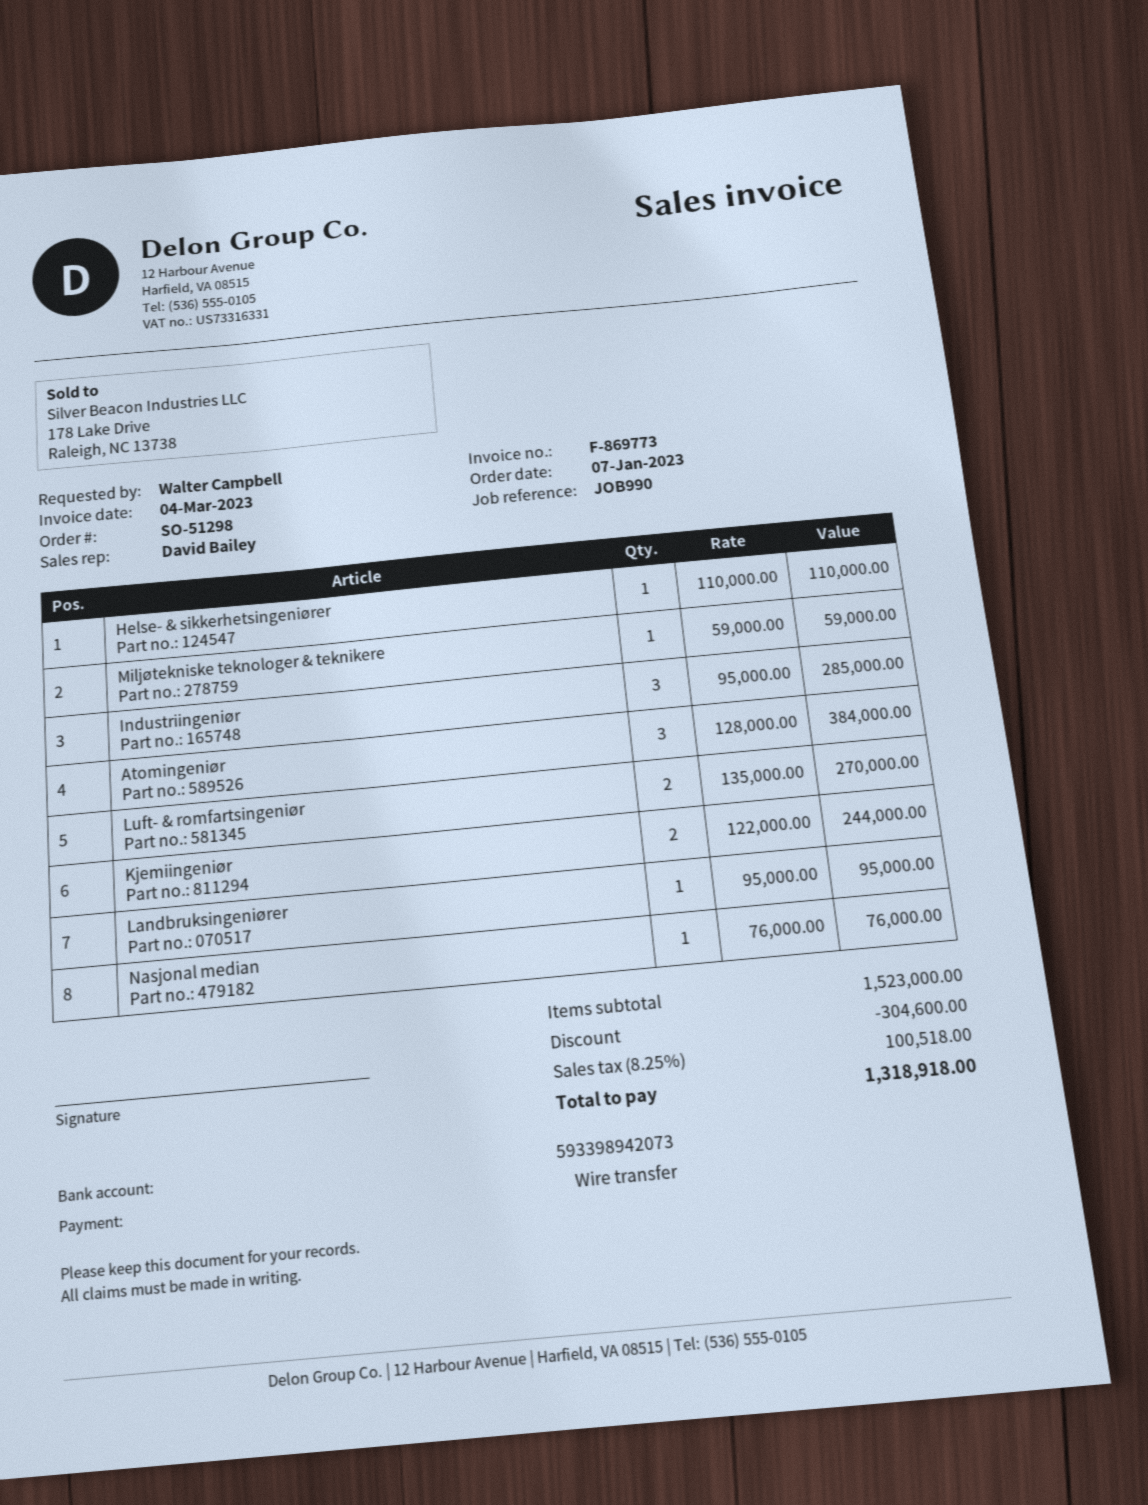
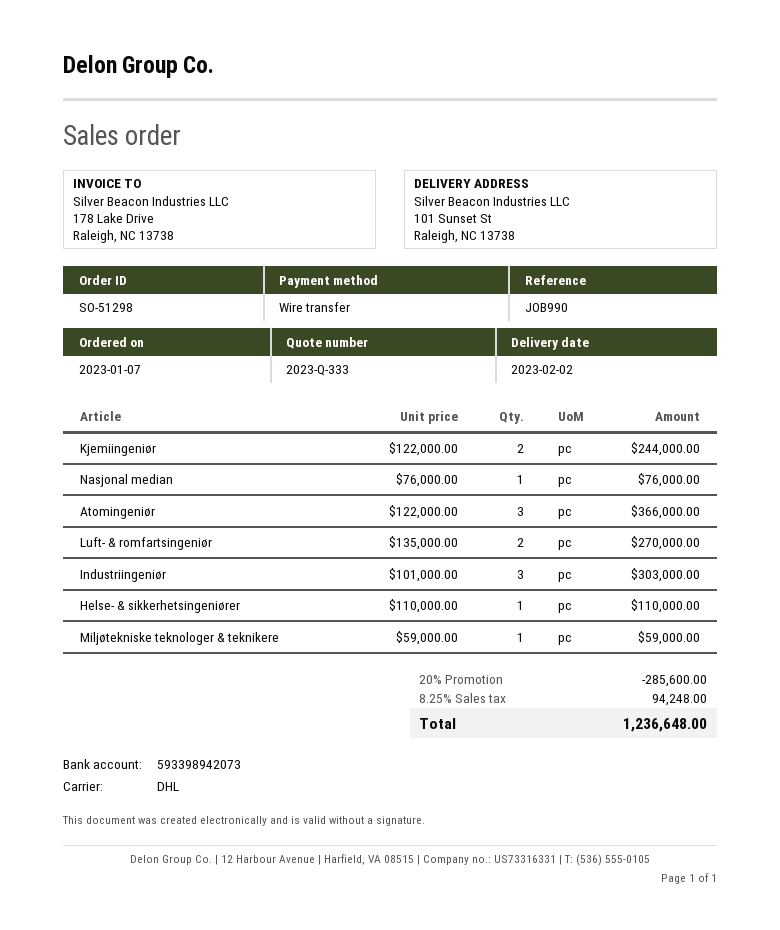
Industriingeniør: 3 x 95000.00 = 285000.00 -> 3 x 101000.00 = 303000.00
Atomingeniør: 3 x 128000.00 = 384000.00 -> 3 x 122000.00 = 366000.00
Landbruksingeniører: 1 x 95000.00 = 95000.00 -> none
discount: 304600.00 -> 285600.00
tax: 8.25% = 100518.00 -> 8.25% = 94248.00
total: 1318918.00 -> 1236648.00

